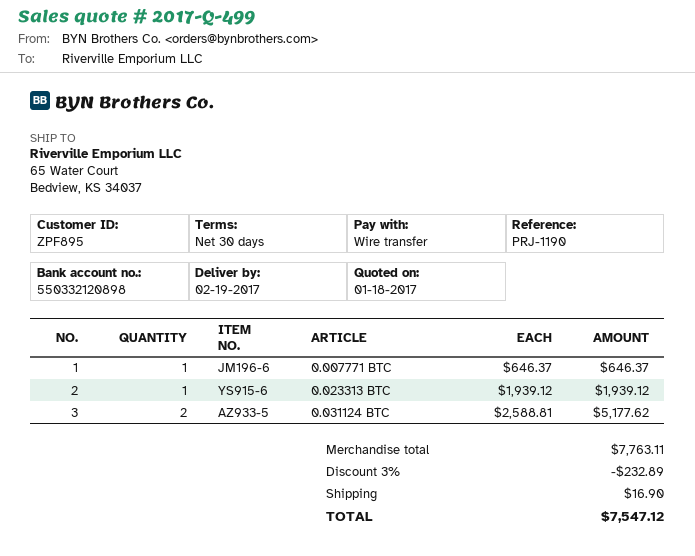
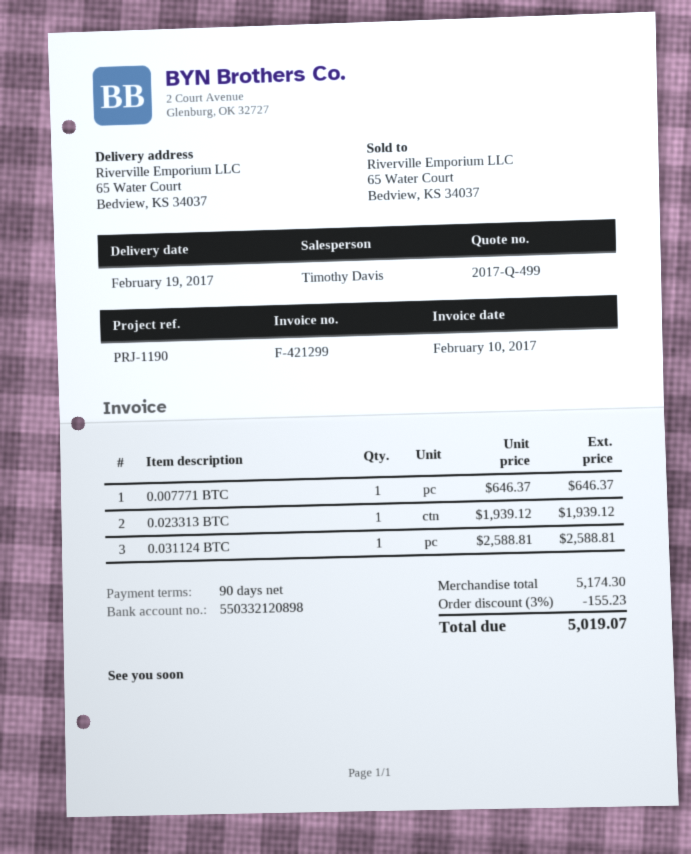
payment terms: 30 days -> 90 days
0.031124 BTC: 2 x 2588.81 = 5177.62 -> 1 x 2588.81 = 2588.81
subtotal: 7763.11 -> 5174.30
discount: 3% = 232.89 -> 3% = 155.23
shipping: 16.90 -> none
total: 7547.12 -> 5019.07

